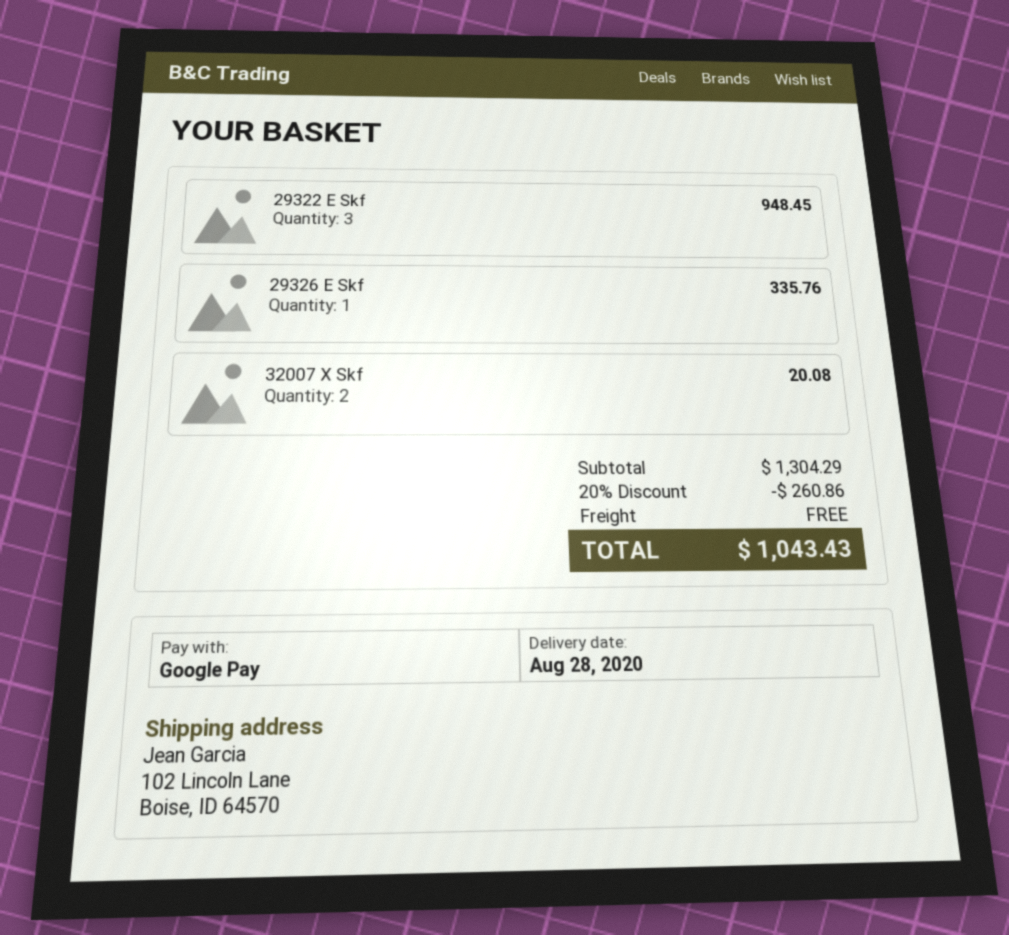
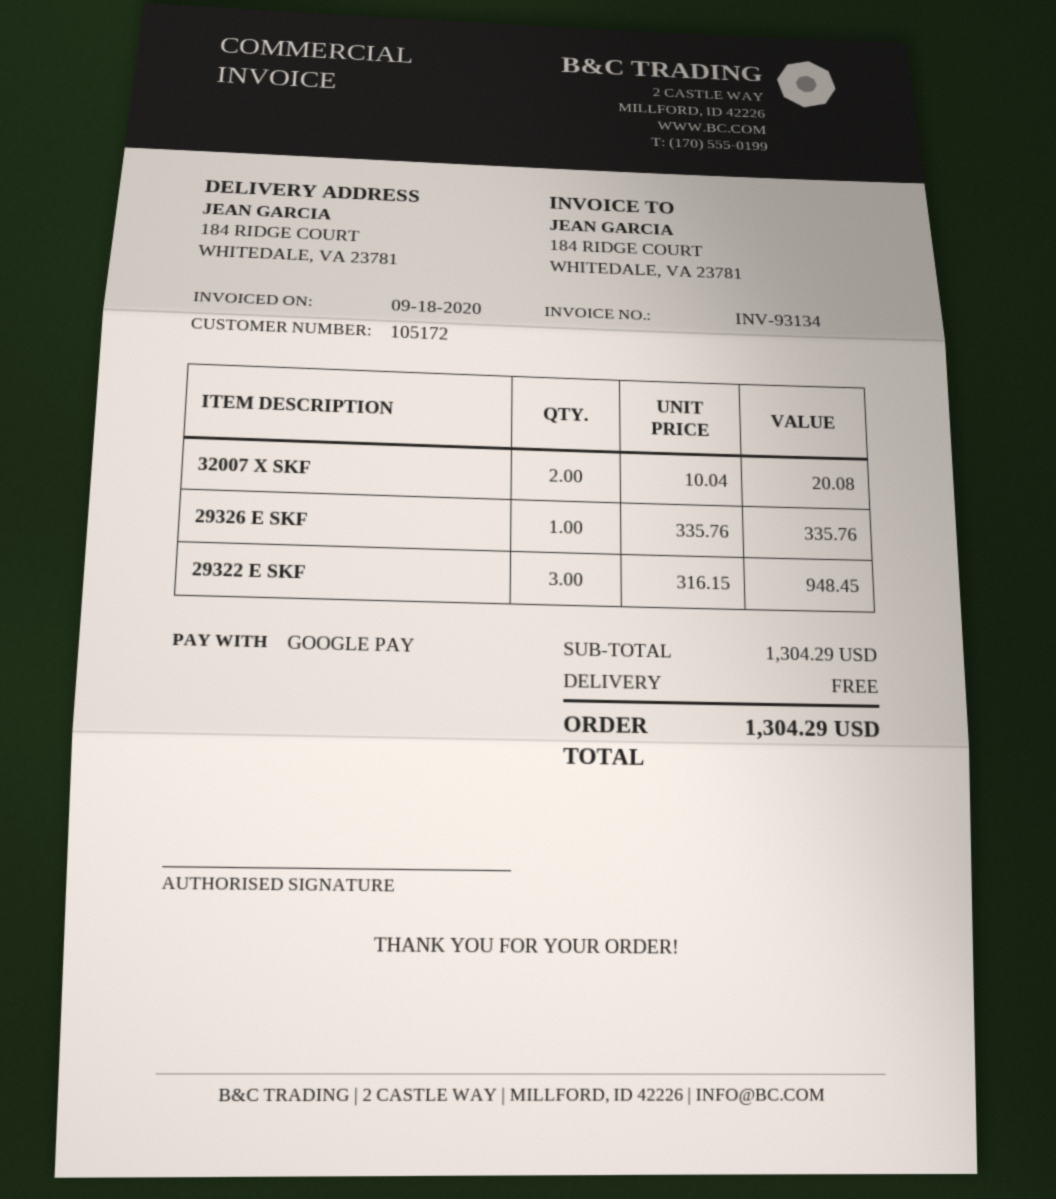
ship to: 102 Lincoln Lane, Boise, ID 64570 -> 184 RIDGE COURT, WHITEDALE, VA 23781
discount: 20% = 260.86 -> none
total: 1043.43 -> 1304.29

